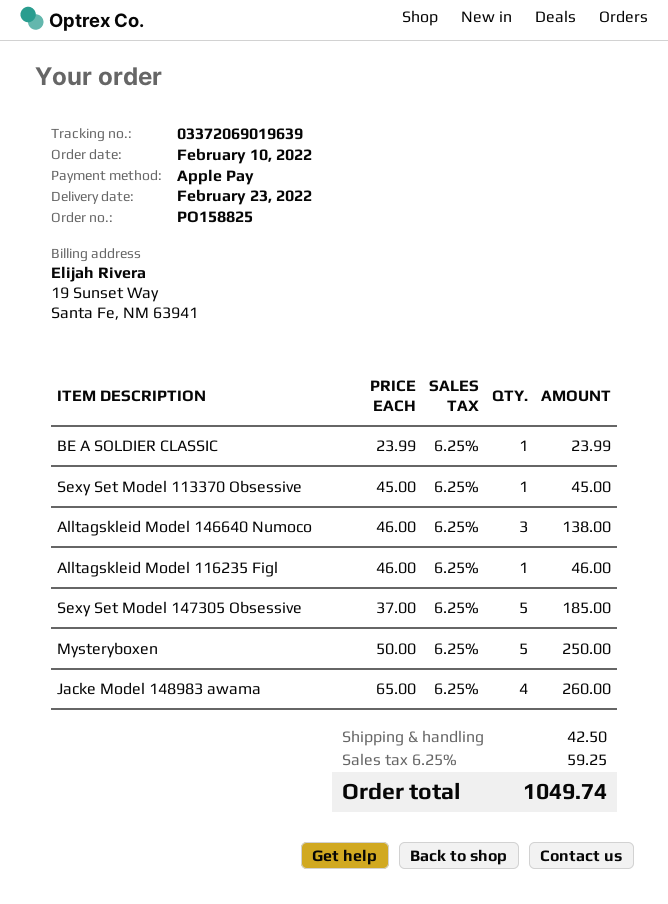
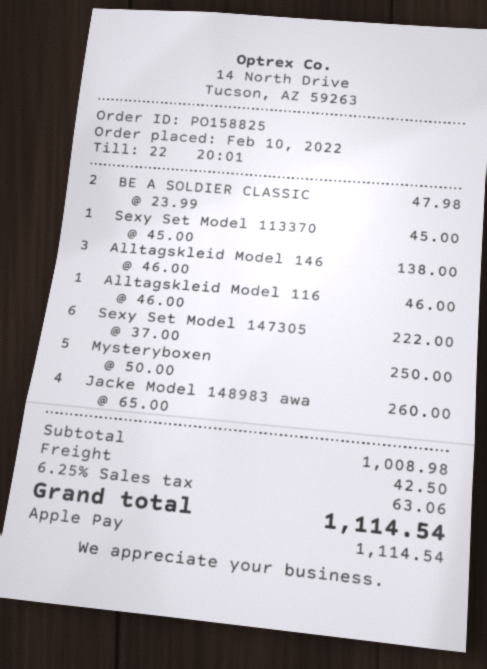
BE A SOLDIER CLASSIC: 1 x 23.99 = 23.99 -> 2 x 23.99 = 47.98
Sexy Set Model 147305 Obsessive: 5 x 37.00 = 185.00 -> 6 x 37.00 = 222.00
tax: 6.25% = 59.25 -> 6.25% = 63.06
total: 1049.74 -> 1114.54

